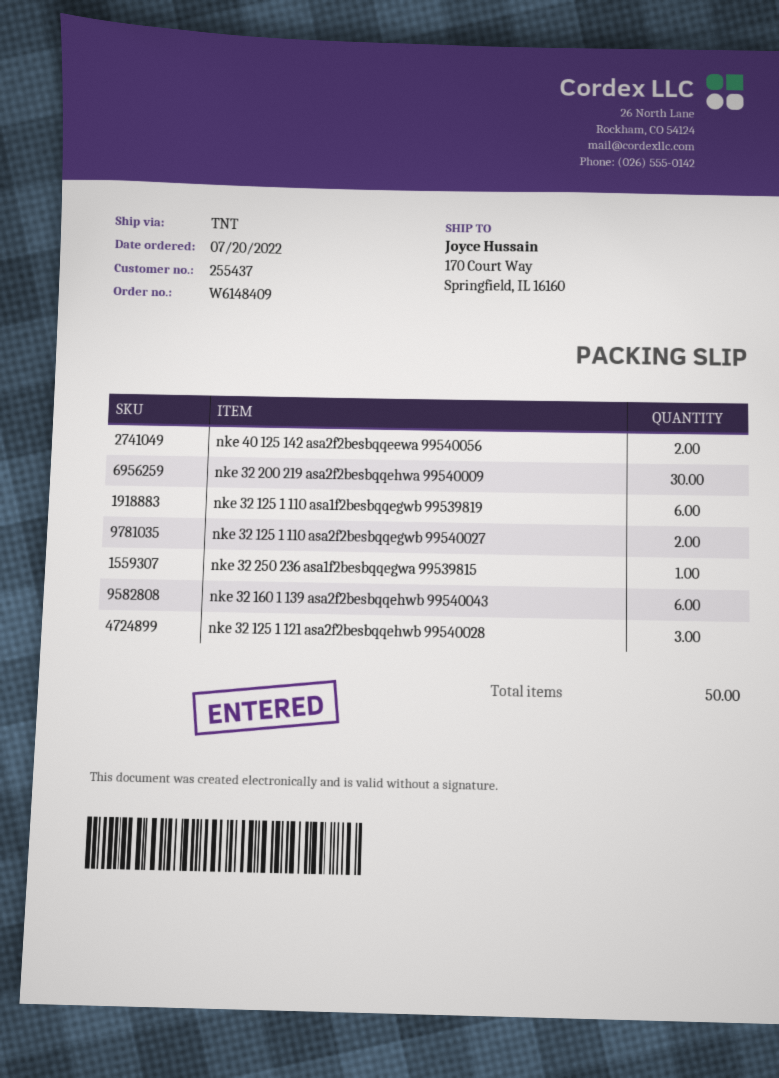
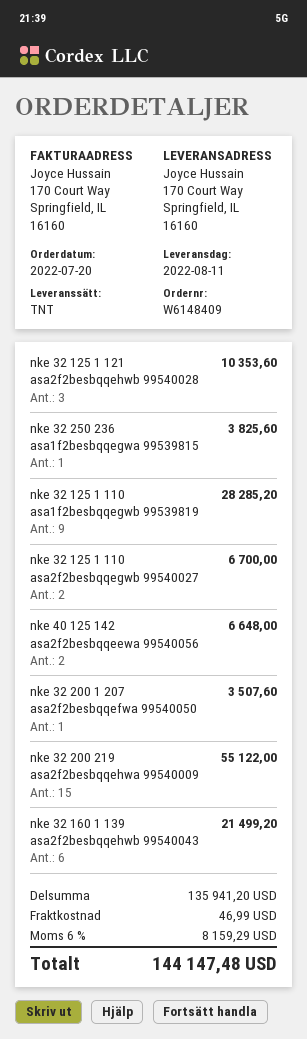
nke 32 200 219 asa2f2besbqqehwa 99540009: 30 -> 15
nke 32 125 1 110 asa1f2besbqqegwb 99539819: 6 -> 9
nke 32 200 1 207 asa2f2besbqqefwa 99540050: none -> 1

